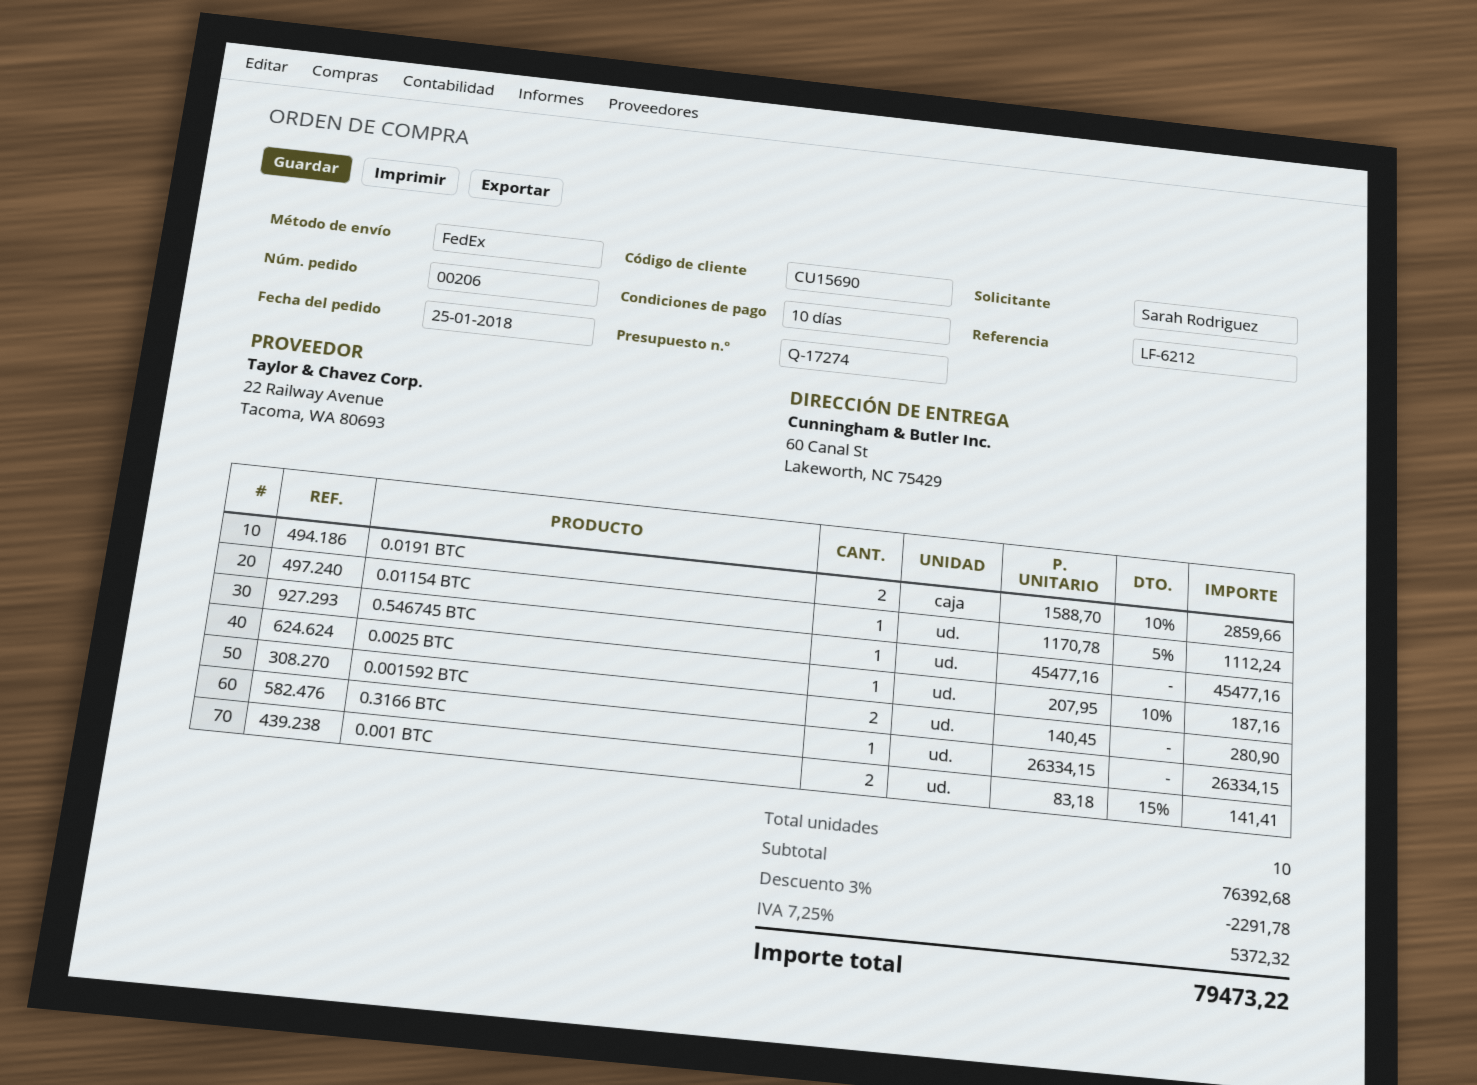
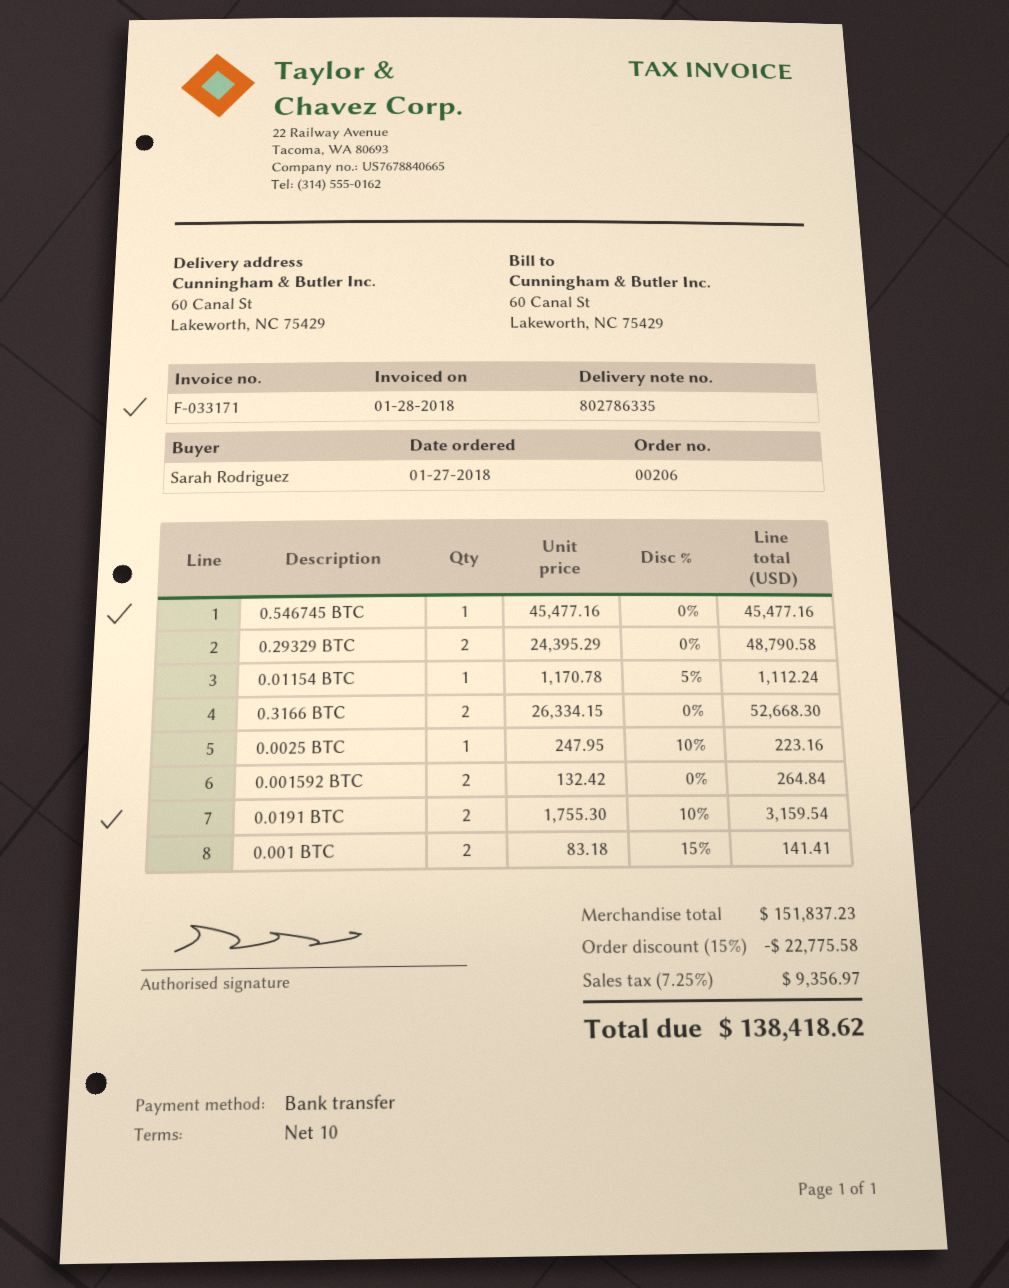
order date: 2018-01-25 -> 2018-01-27
0.0191 BTC: 2 x 1588.70 - 10% = 2859.66 -> 2 x 1755.30 - 10% = 3159.54
0.0025 BTC: 1 x 207.95 - 10% = 187.16 -> 1 x 247.95 - 10% = 223.16
0.001592 BTC: 2 x 140.45 = 280.90 -> 2 x 132.42 = 264.84
0.3166 BTC: 1 x 26334.15 = 26334.15 -> 2 x 26334.15 = 52668.30
0.29329 BTC: none -> 2 x 24395.29 = 48790.58
subtotal: 76392.68 -> 151837.23
discount: 3% = 2291.78 -> 15% = 22775.58
tax: 7.25% = 5372.32 -> 7.25% = 9356.97
total: 79473.22 -> 138418.62

